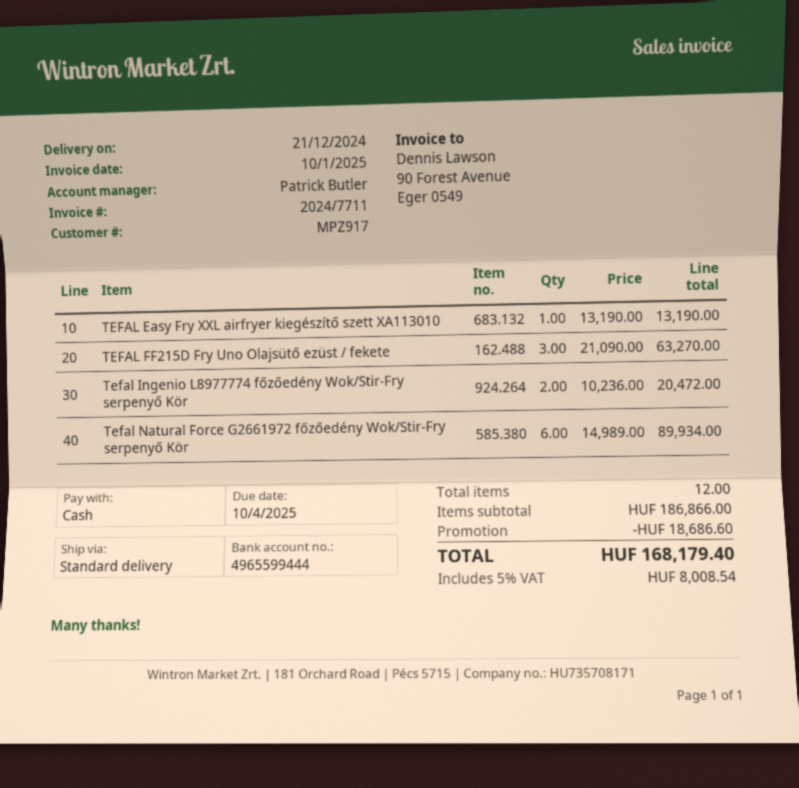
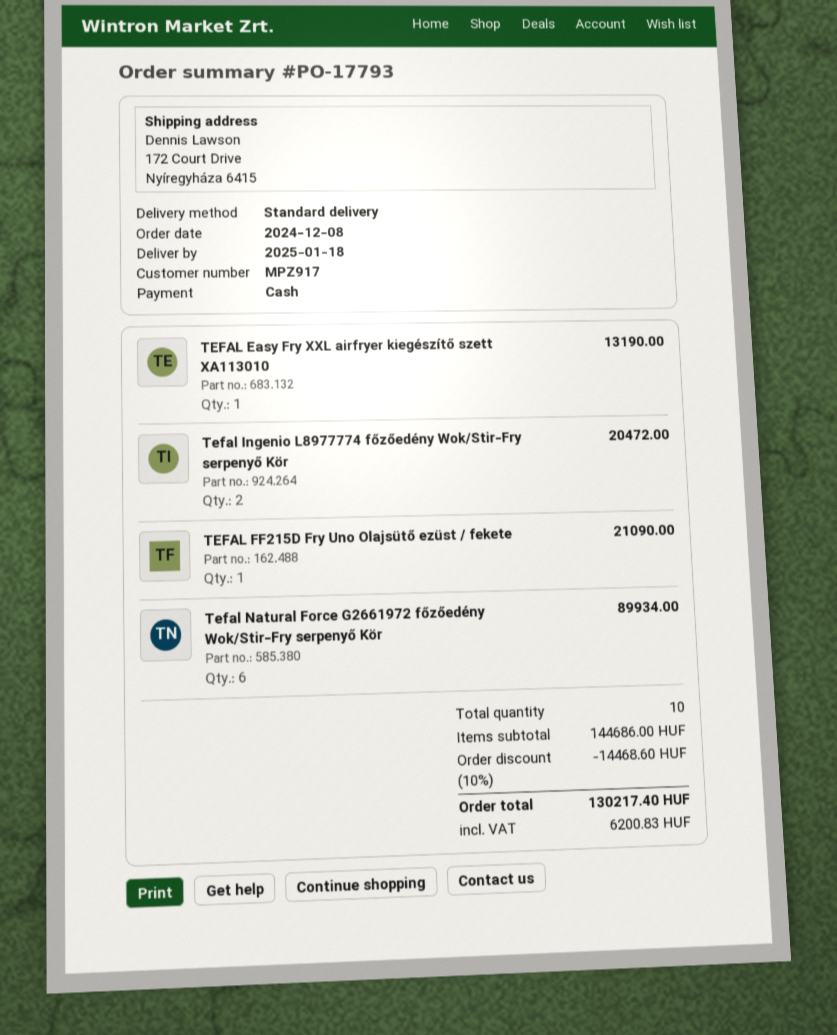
delivery date: 2024-12-21 -> 2025-01-18
TEFAL FF215D Fry Uno Olajsütő ezüst / fekete: 3 for 63270.00 -> 1 for 21090.00
total quantity: 12 -> 10
subtotal: 186866.00 -> 144686.00
discount: 18686.60 -> 14468.60
tax: 8008.54 -> 6200.83
total: 168179.40 -> 130217.40

